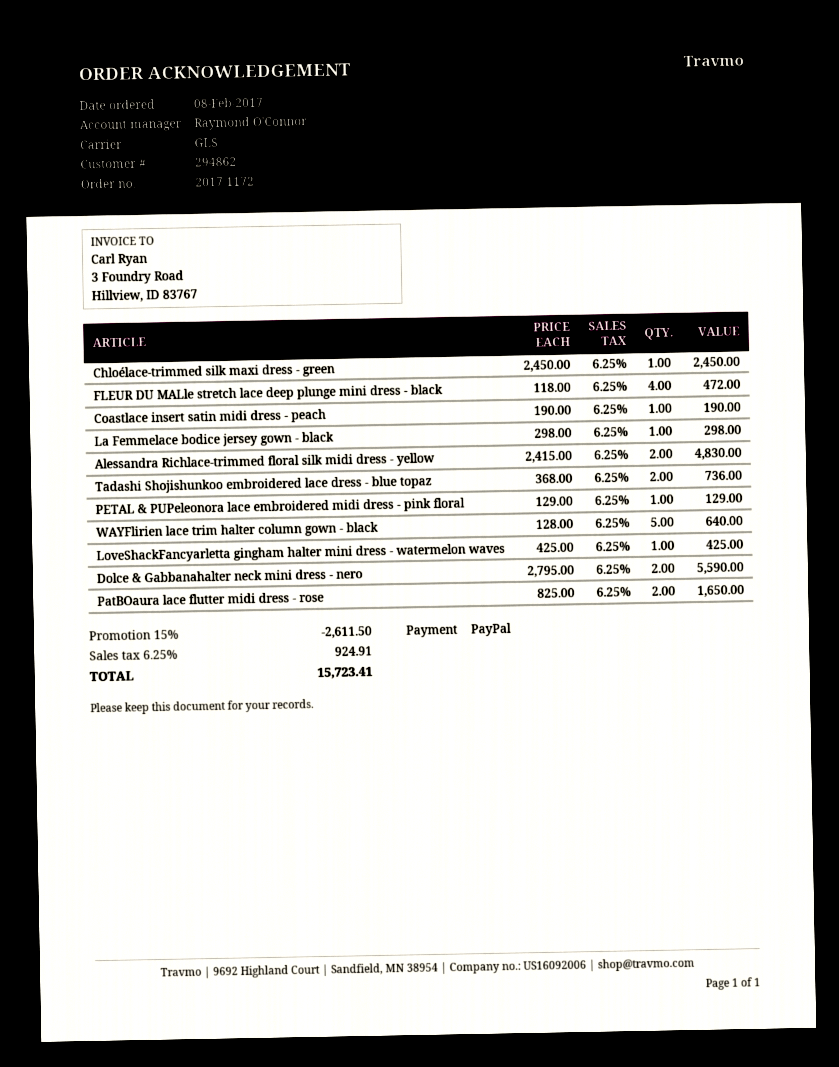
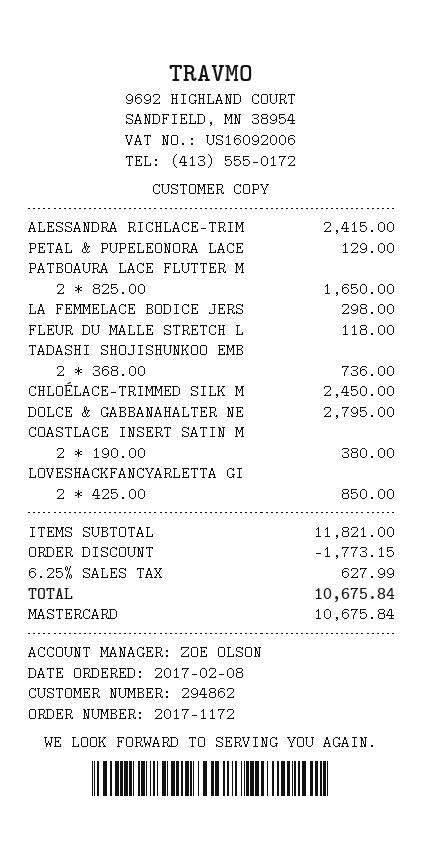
sales rep: Raymond O'Connor -> ZOE OLSON
payment method: PayPal -> Mastercard
FLEUR DU MALle stretch lace deep plunge mini dress - black: 4 x 118.00 = 472.00 -> 1 x 118.00 = 118.00
Coastlace insert satin midi dress - peach: 1 x 190.00 = 190.00 -> 2 x 190.00 = 380.00
Alessandra Richlace-trimmed floral silk midi dress - yellow: 2 x 2415.00 = 4830.00 -> 1 x 2415.00 = 2415.00
WAYFlirien lace trim halter column gown - black: 5 x 128.00 = 640.00 -> none
LoveShackFancyarletta gingham halter mini dress - watermelon waves: 1 x 425.00 = 425.00 -> 2 x 425.00 = 850.00
Dolce & Gabbanahalter neck mini dress - nero: 2 x 2795.00 = 5590.00 -> 1 x 2795.00 = 2795.00
discount: 2611.50 -> 1773.15
tax: 6.25% = 924.91 -> 6.25% = 627.99
total: 15723.41 -> 10675.84

